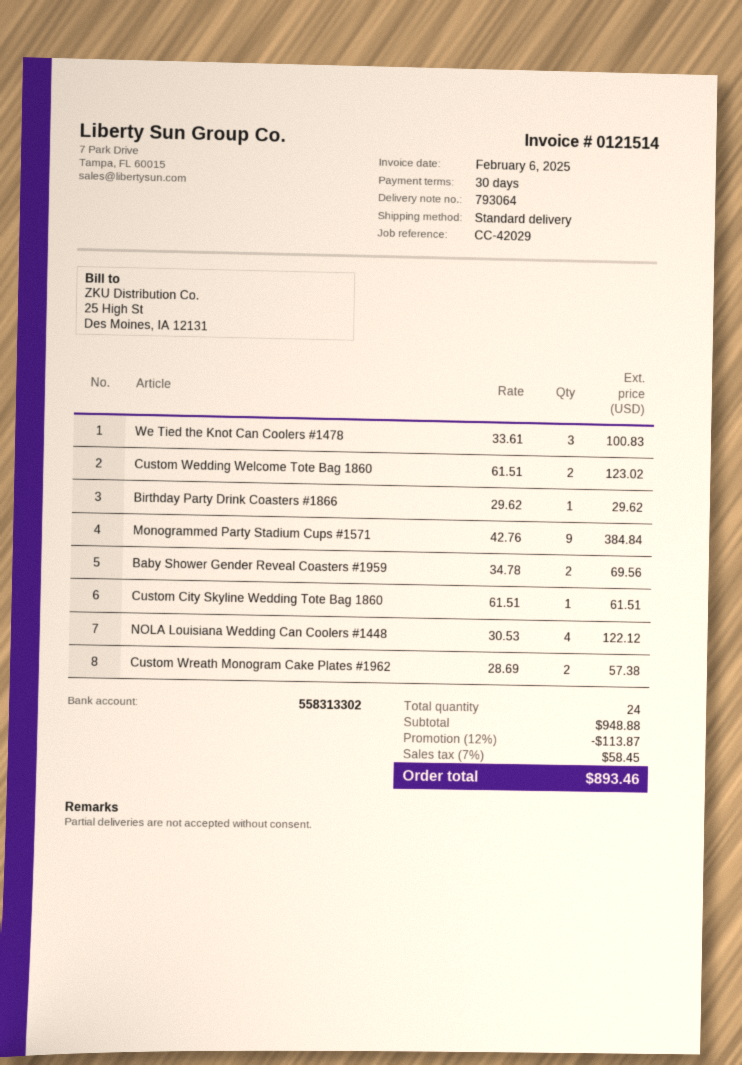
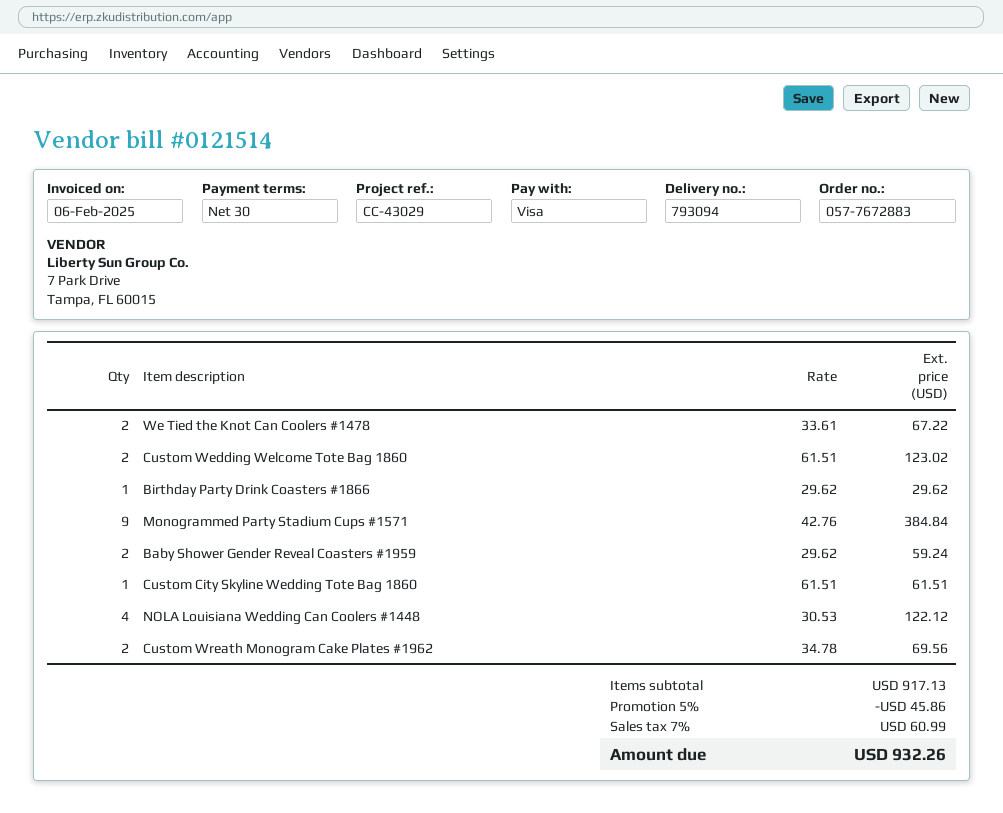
delivery note number: 793064 -> 793094
reference: CC-42029 -> CC-43029
We Tied the Knot Can Coolers #1478: 3 x 33.61 = 100.83 -> 2 x 33.61 = 67.22
Baby Shower Gender Reveal Coasters #1959: 2 x 34.78 = 69.56 -> 2 x 29.62 = 59.24
Custom Wreath Monogram Cake Plates #1962: 2 x 28.69 = 57.38 -> 2 x 34.78 = 69.56
subtotal: 948.88 -> 917.13
discount: 12% = 113.87 -> 5% = 45.86
tax: 7% = 58.45 -> 7% = 60.99
total: 893.46 -> 932.26

